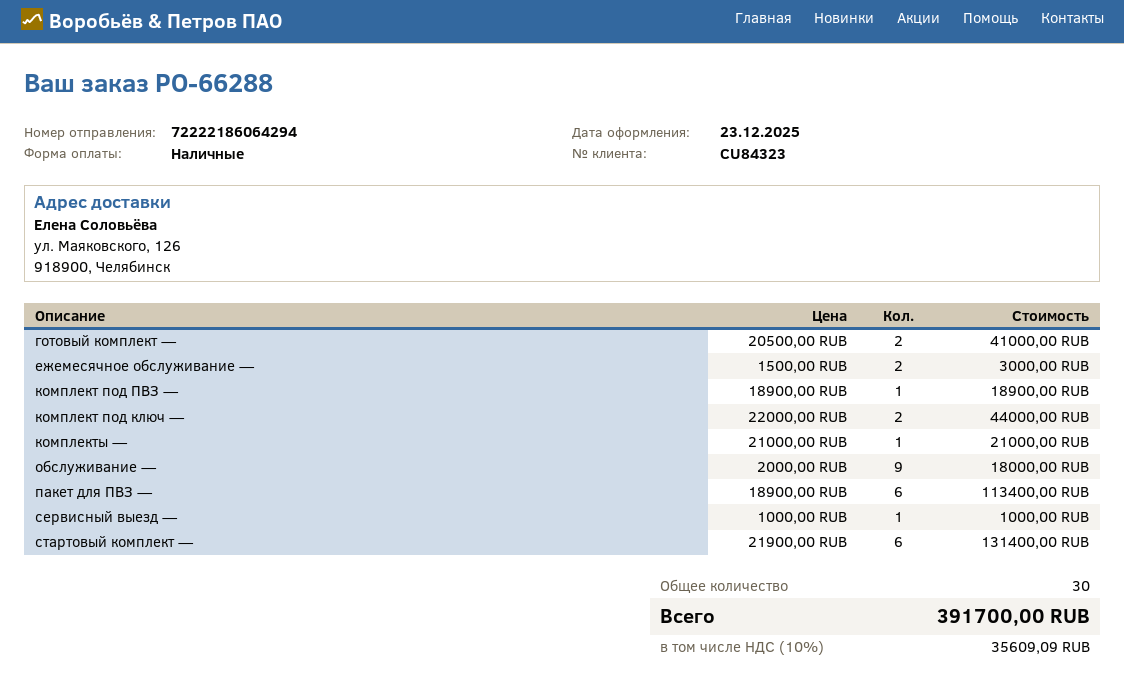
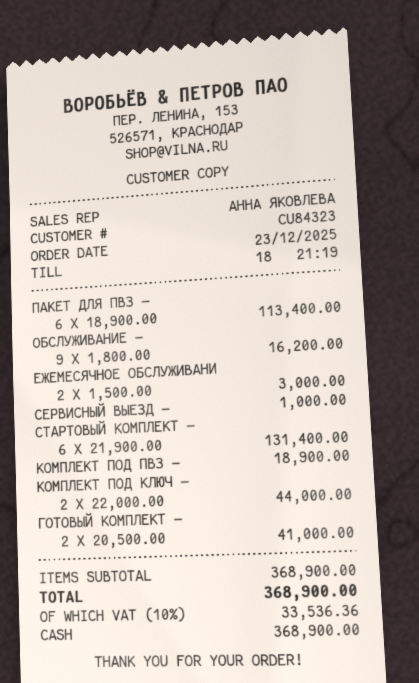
комплекты —: 1 x 21000.00 = 21000.00 -> none
обслуживание —: 9 x 2000.00 = 18000.00 -> 9 x 1800.00 = 16200.00
tax: 10% = 35609.09 -> 10% = 33536.36
total: 391700.00 -> 368900.00

